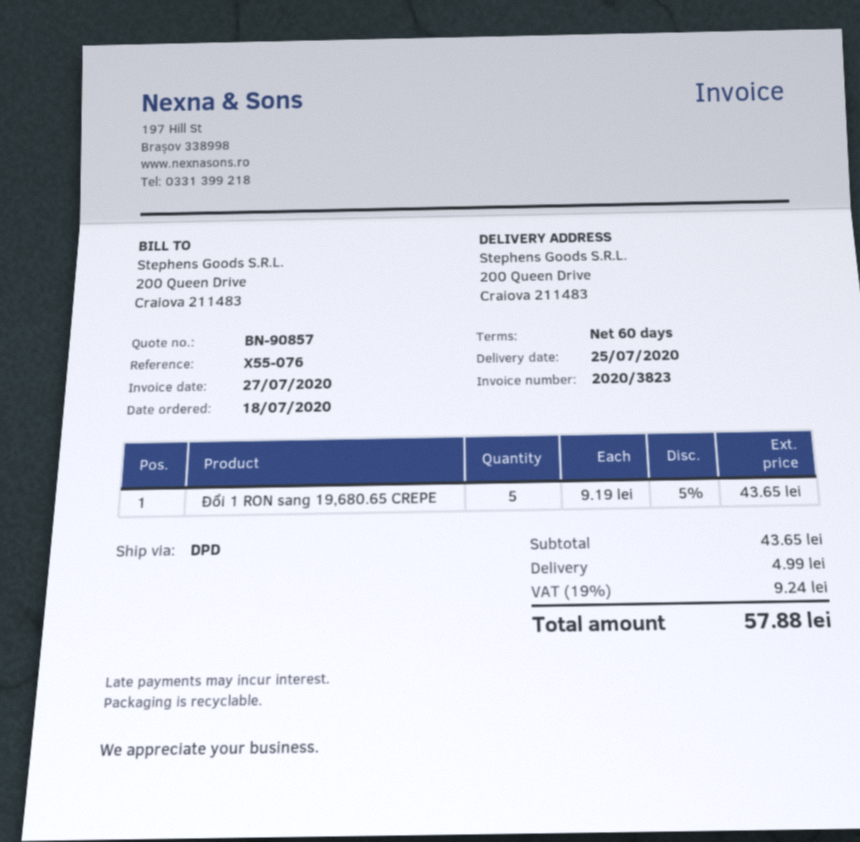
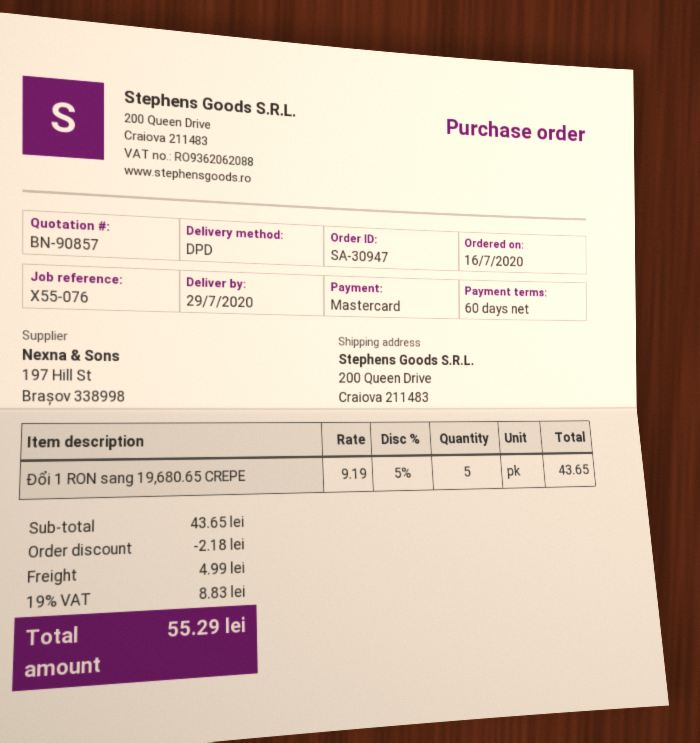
order date: 2020-07-18 -> 2020-07-16
delivery date: 2020-07-25 -> 2020-07-29
discount: none -> 2.18
tax: 19% = 9.24 -> 19% = 8.83
total: 57.88 -> 55.29

